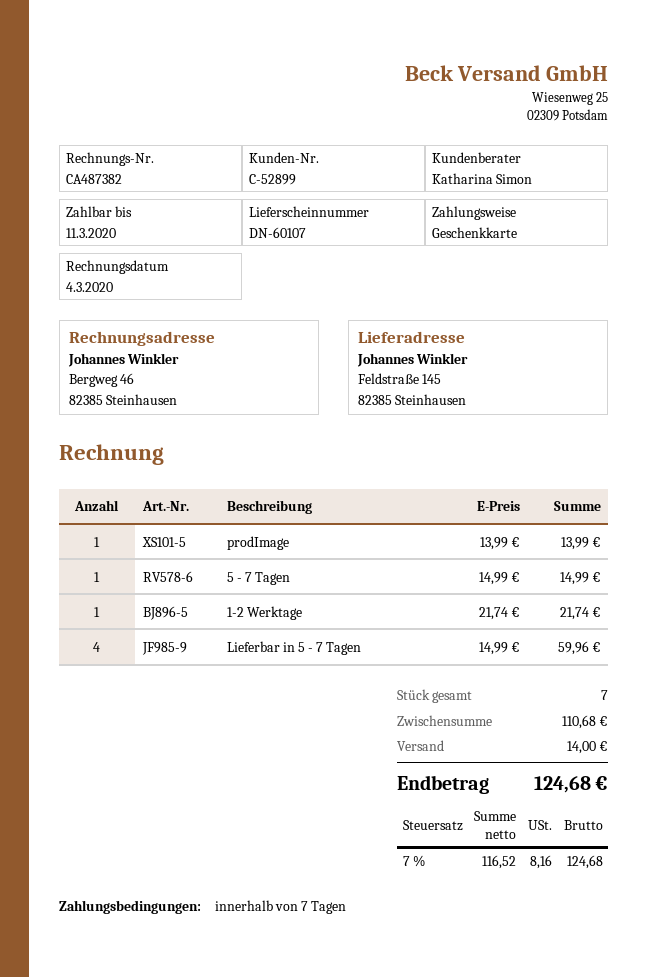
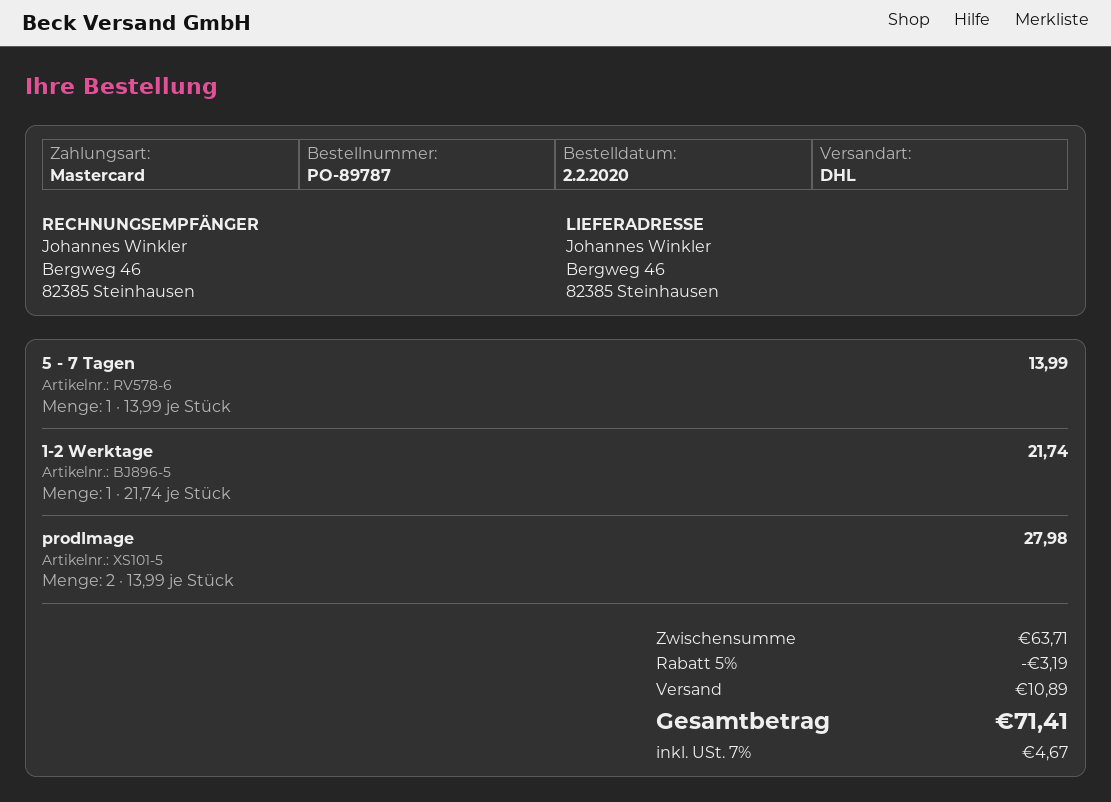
payment method: gift card -> Mastercard
ship to: Feldstraße 145, 82385 Steinhausen -> Bergweg 46, 82385 Steinhausen
prodImage: 1 x 13.99 = 13.99 -> 2 x 13.99 = 27.98
5 - 7 Tagen: 1 x 14.99 = 14.99 -> 1 x 13.99 = 13.99
Lieferbar in 5 - 7 Tagen: 4 x 14.99 = 59.96 -> none
subtotal: 110.68 -> 63.71
discount: none -> 5% = 3.19
shipping: 14.00 -> 10.89
tax: 7% = 8.16 -> 7% = 4.67
total: 124.68 -> 71.41

